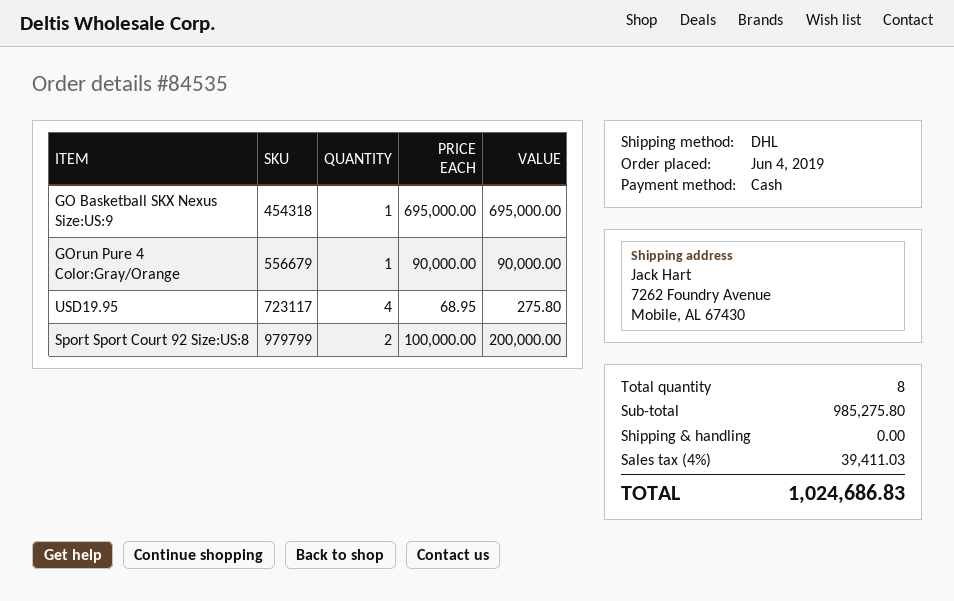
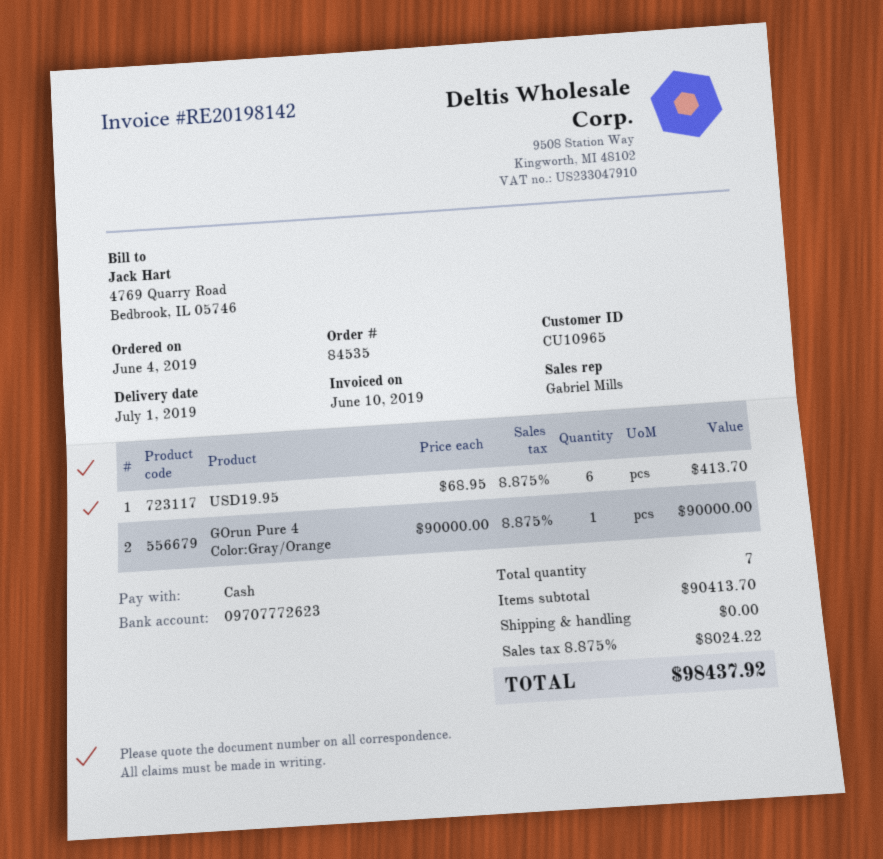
GO Basketball SKX Nexus Size:US:9: 1 x 695000.00 = 695000.00 -> none
USD19.95: 4 x 68.95 = 275.80 -> 6 x 68.95 = 413.70
Sport Sport Court 92 Size:US:8: 2 x 100000.00 = 200000.00 -> none
total quantity: 8 -> 7
subtotal: 985275.80 -> 90413.70
tax: 4% = 39411.03 -> 8.875% = 8024.22
total: 1024686.83 -> 98437.92

